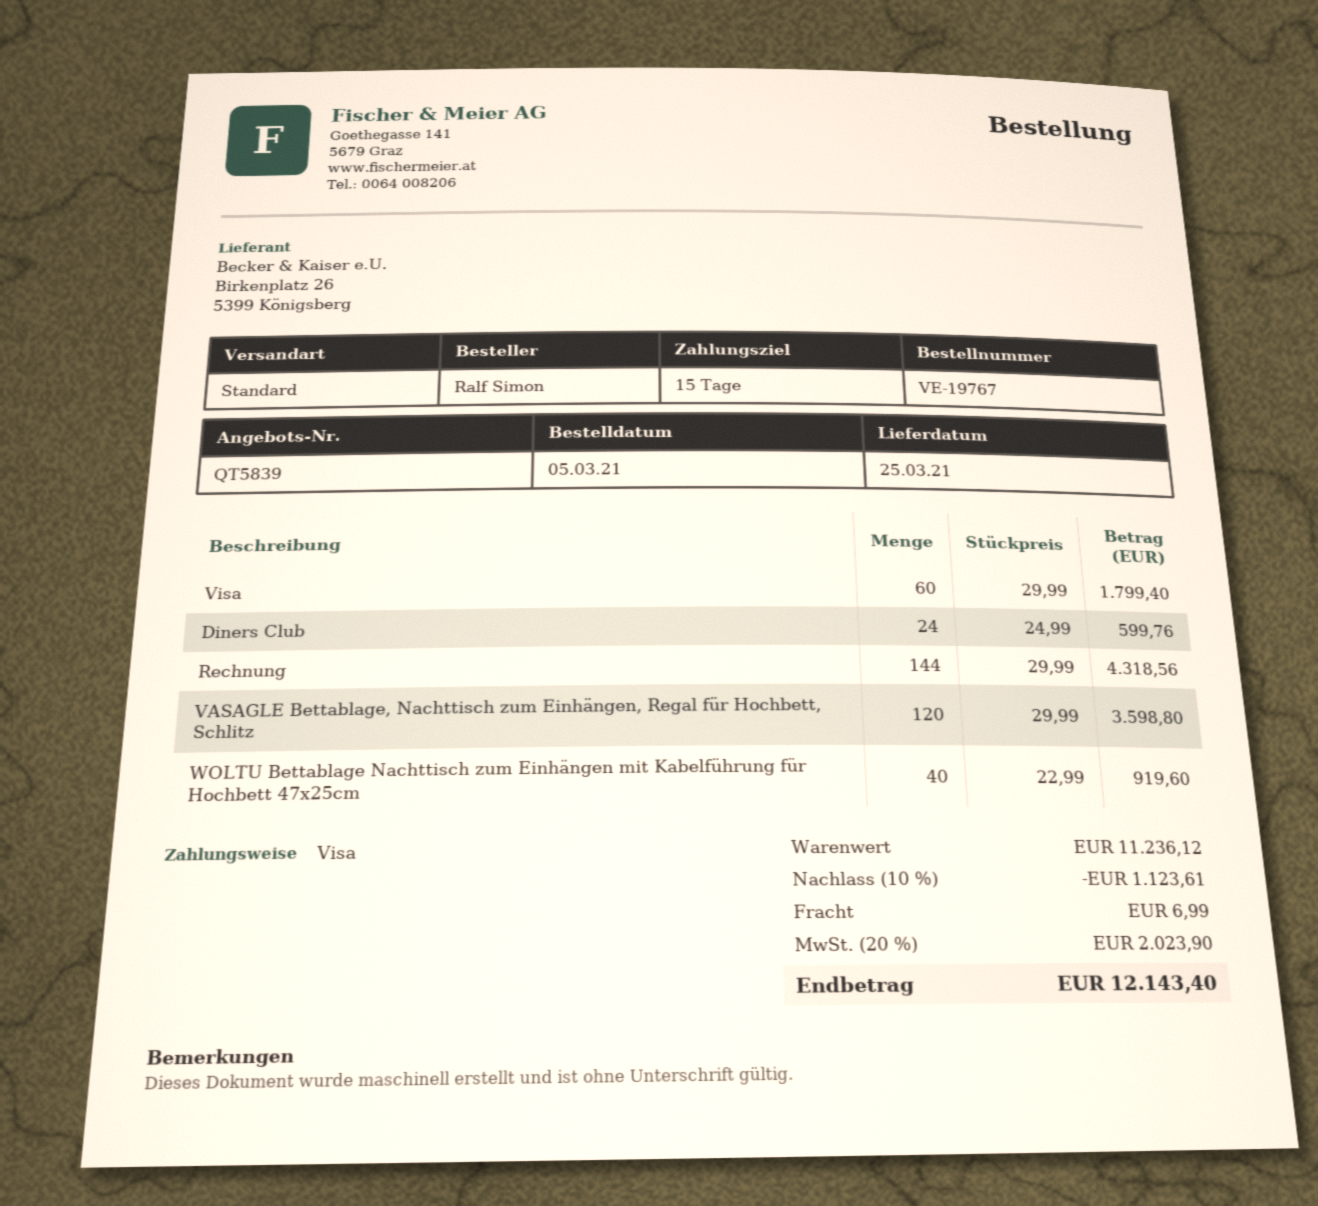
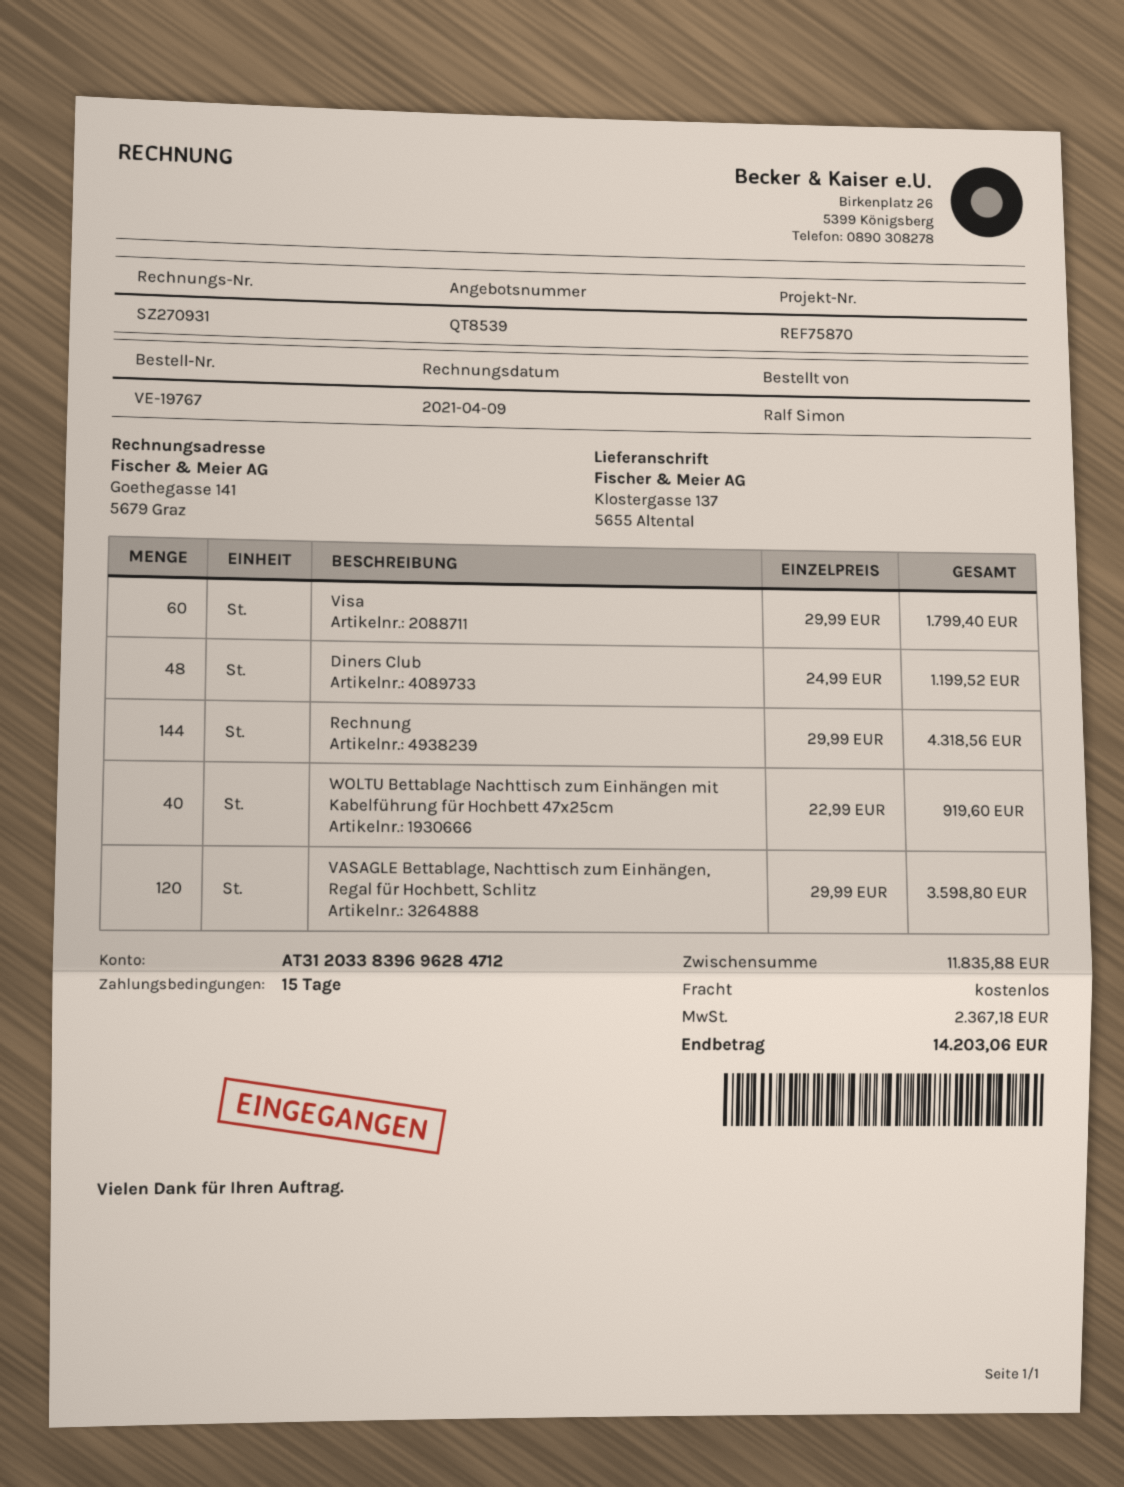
quote number: QT5839 -> QT8539
Diners Club: 24 x 24.99 = 599.76 -> 48 x 24.99 = 1199.52
subtotal: 11236.12 -> 11835.88
discount: 10% = 1123.61 -> none
shipping: 6.99 -> 0.00
tax: 2023.90 -> 2367.18
total: 12143.40 -> 14203.06

